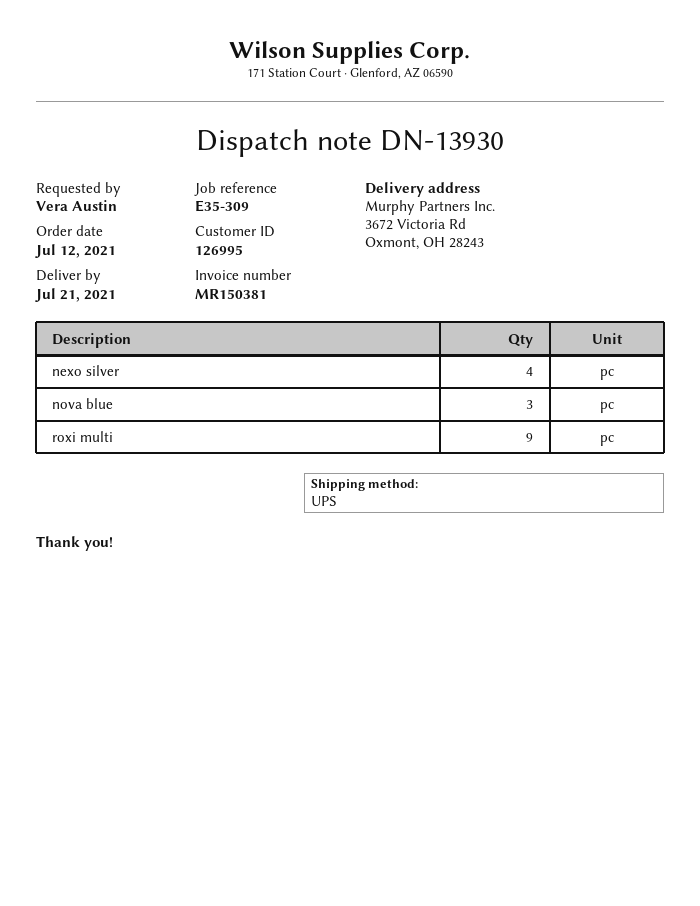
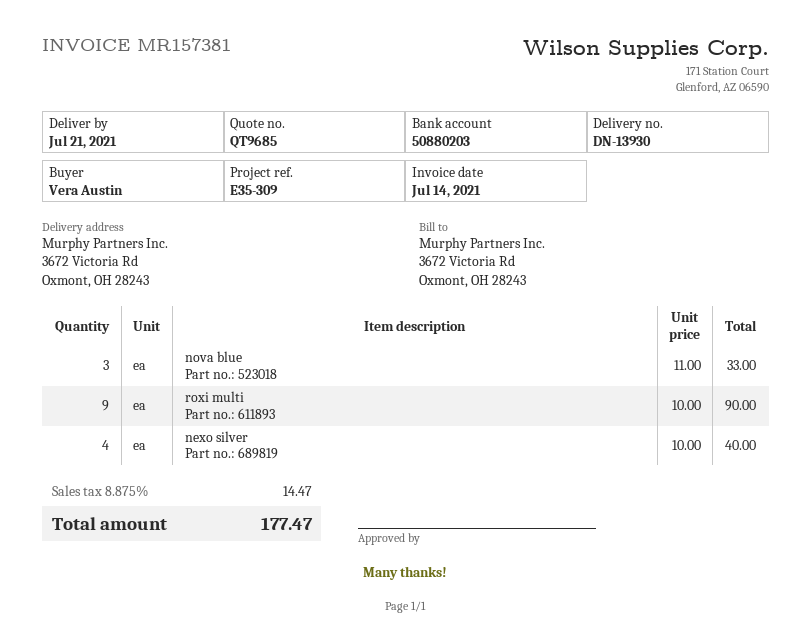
invoice number: MR150381 -> MR157381

